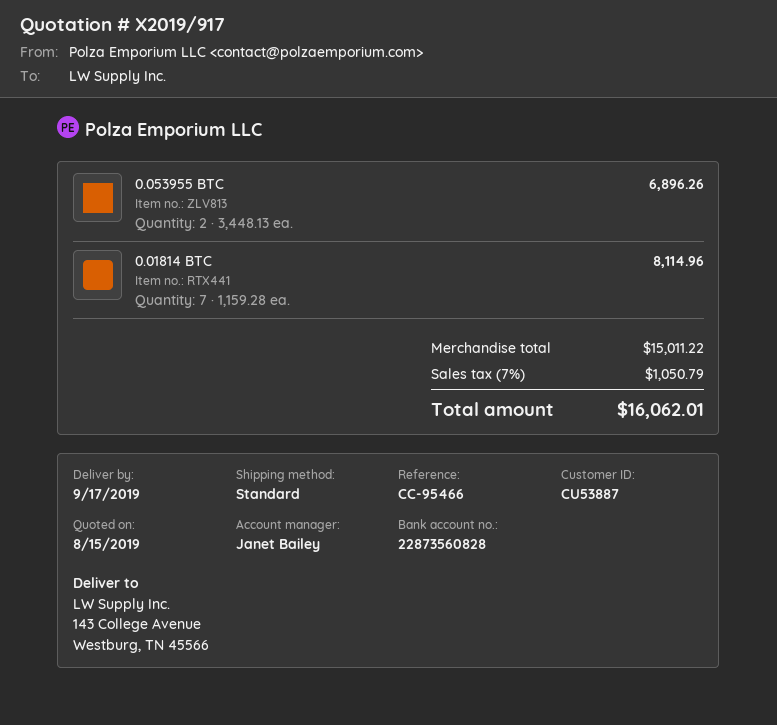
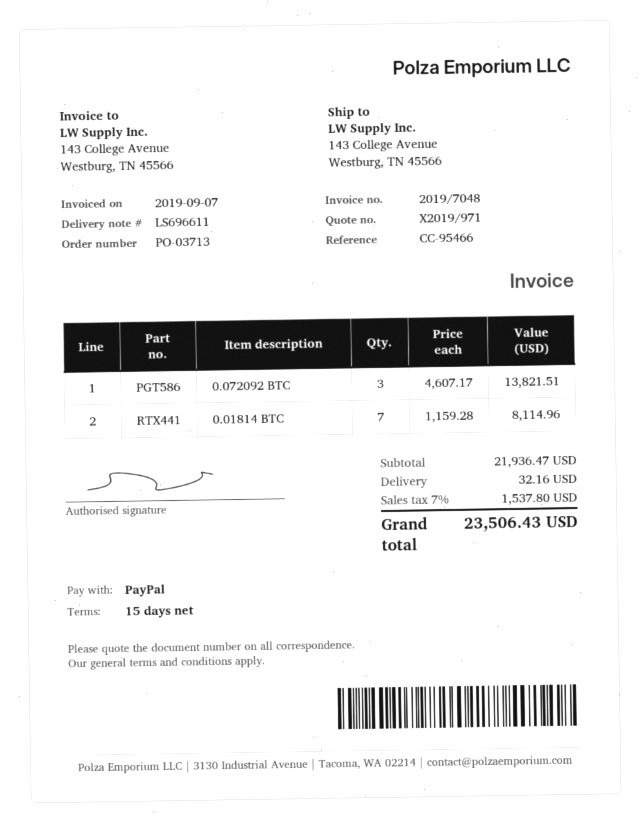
quote number: X2019/917 -> X2019/971
0.053955 BTC: 2 x 3448.13 = 6896.26 -> none
0.072092 BTC: none -> 3 x 4607.17 = 13821.51
subtotal: 15011.22 -> 21936.47
shipping: none -> 32.16
tax: 7% = 1050.79 -> 7% = 1537.80
total: 16062.01 -> 23506.43

